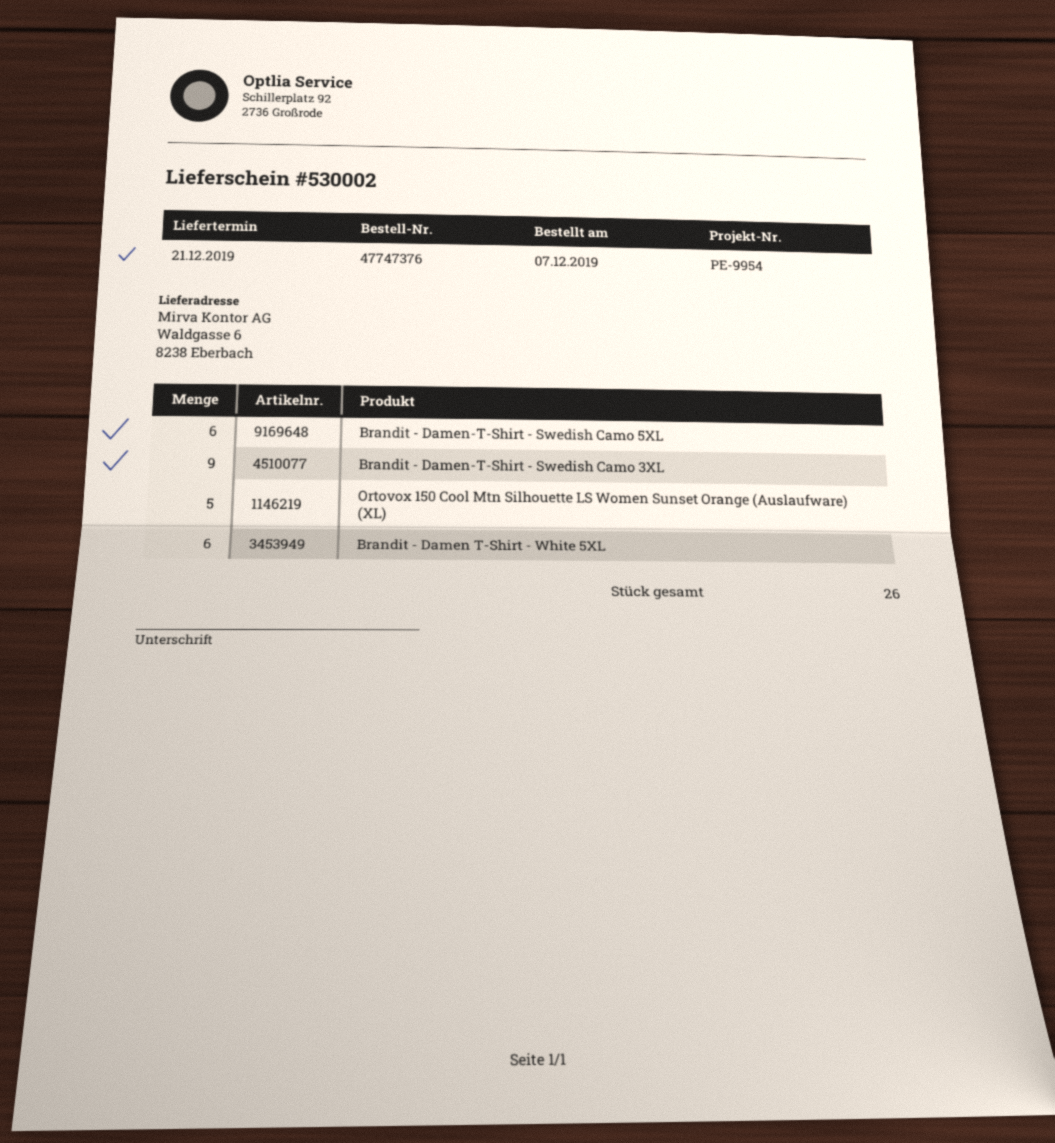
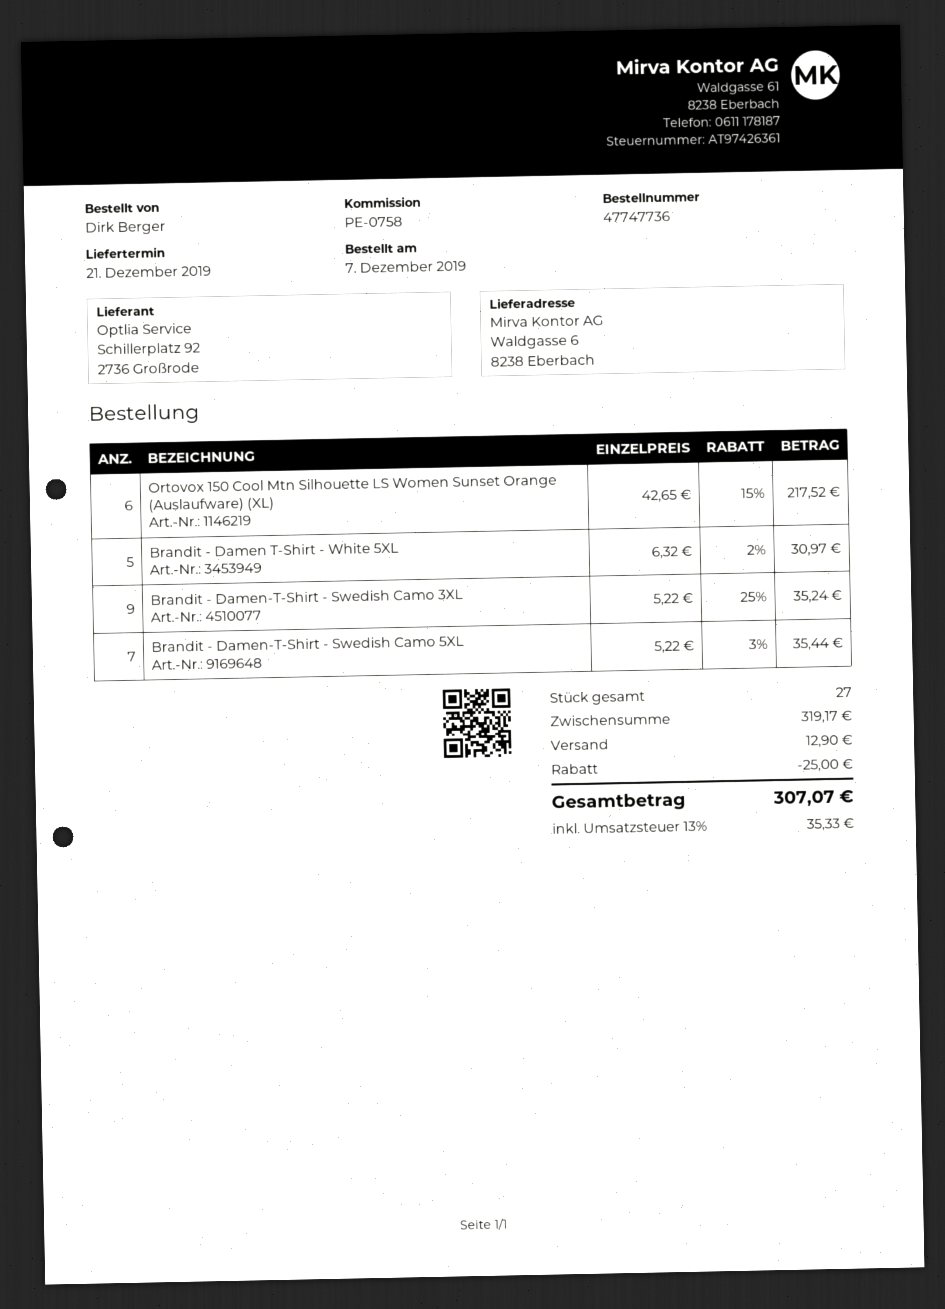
order number: 47747376 -> 47747736
reference: PE-9954 -> PE-0758
Brandit - Damen-T-Shirt - Swedish Camo 5XL: 6 -> 7
Ortovox 150 Cool Mtn Silhouette LS Women Sunset Orange (Auslaufware) (XL): 5 -> 6
Brandit - Damen T-Shirt - White 5XL: 6 -> 5
total quantity: 26 -> 27

